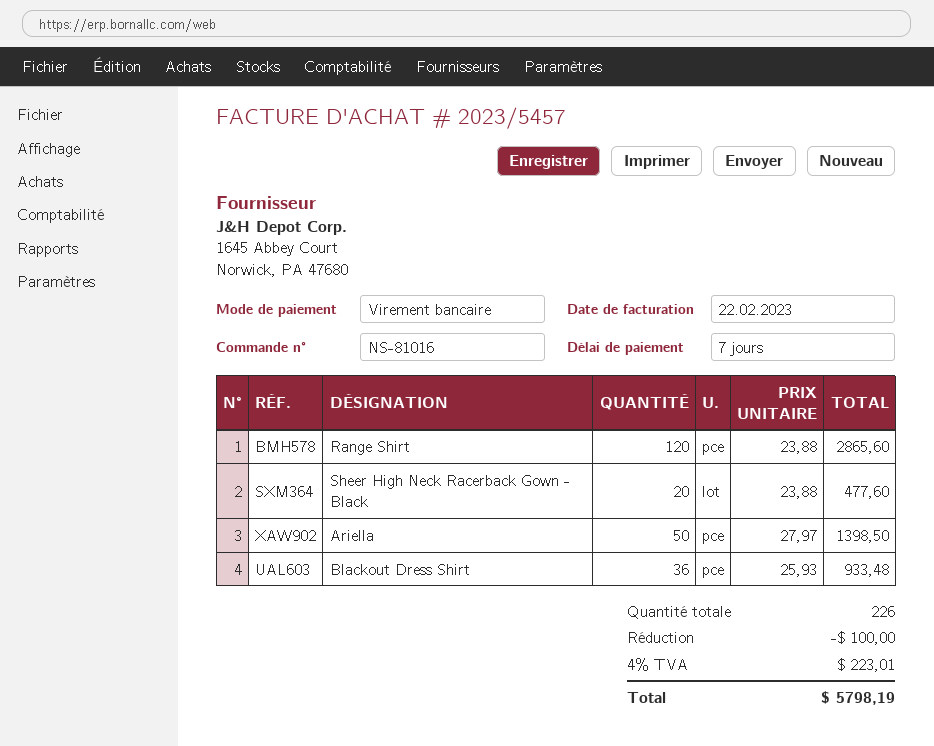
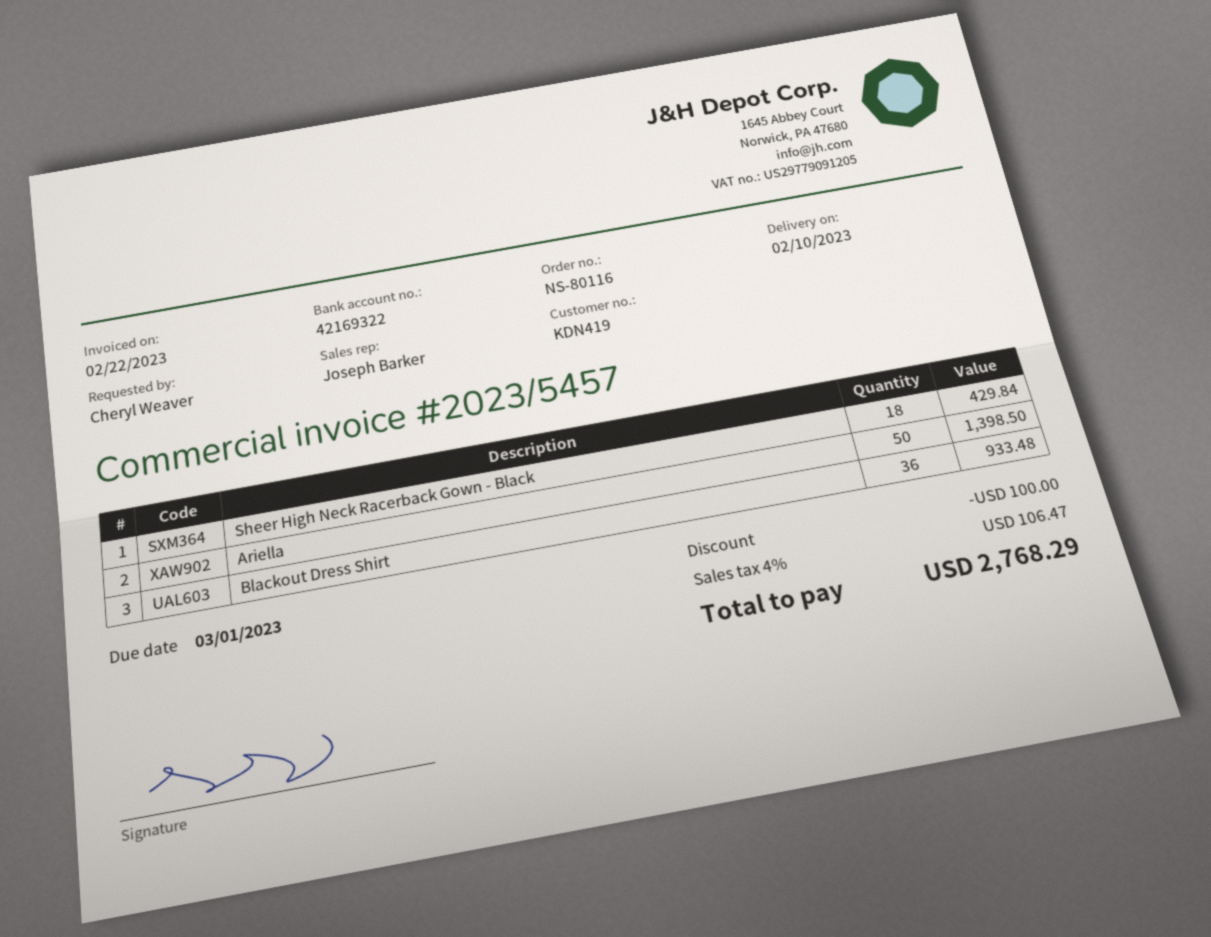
order number: NS-81016 -> NS-80116
Range Shirt: 120 for 2865.60 -> none
Sheer High Neck Racerback Gown - Black: 20 for 477.60 -> 18 for 429.84
tax: 4% = 223.01 -> 4% = 106.47
total: 5798.19 -> 2768.29

